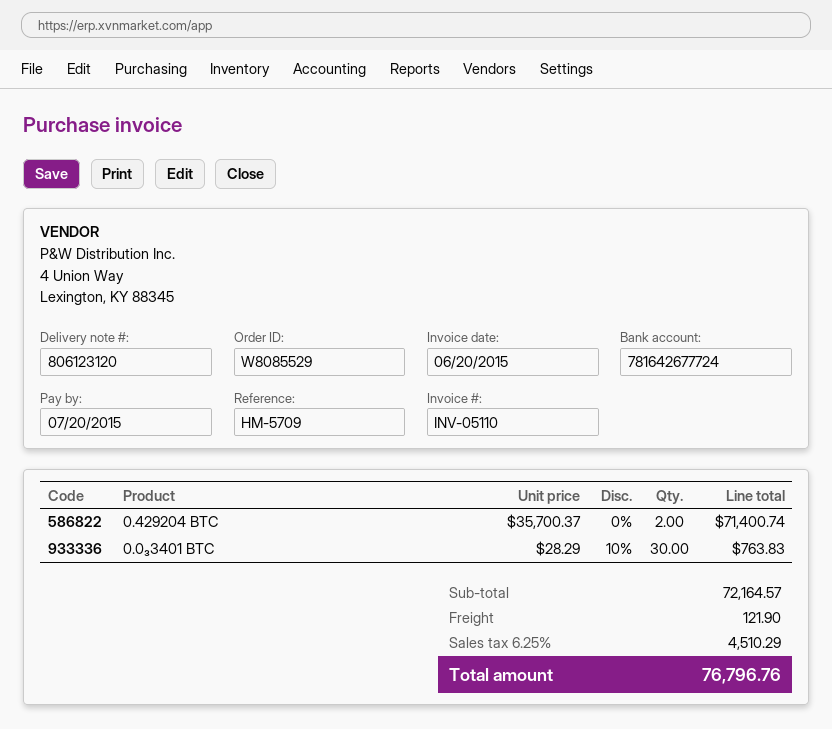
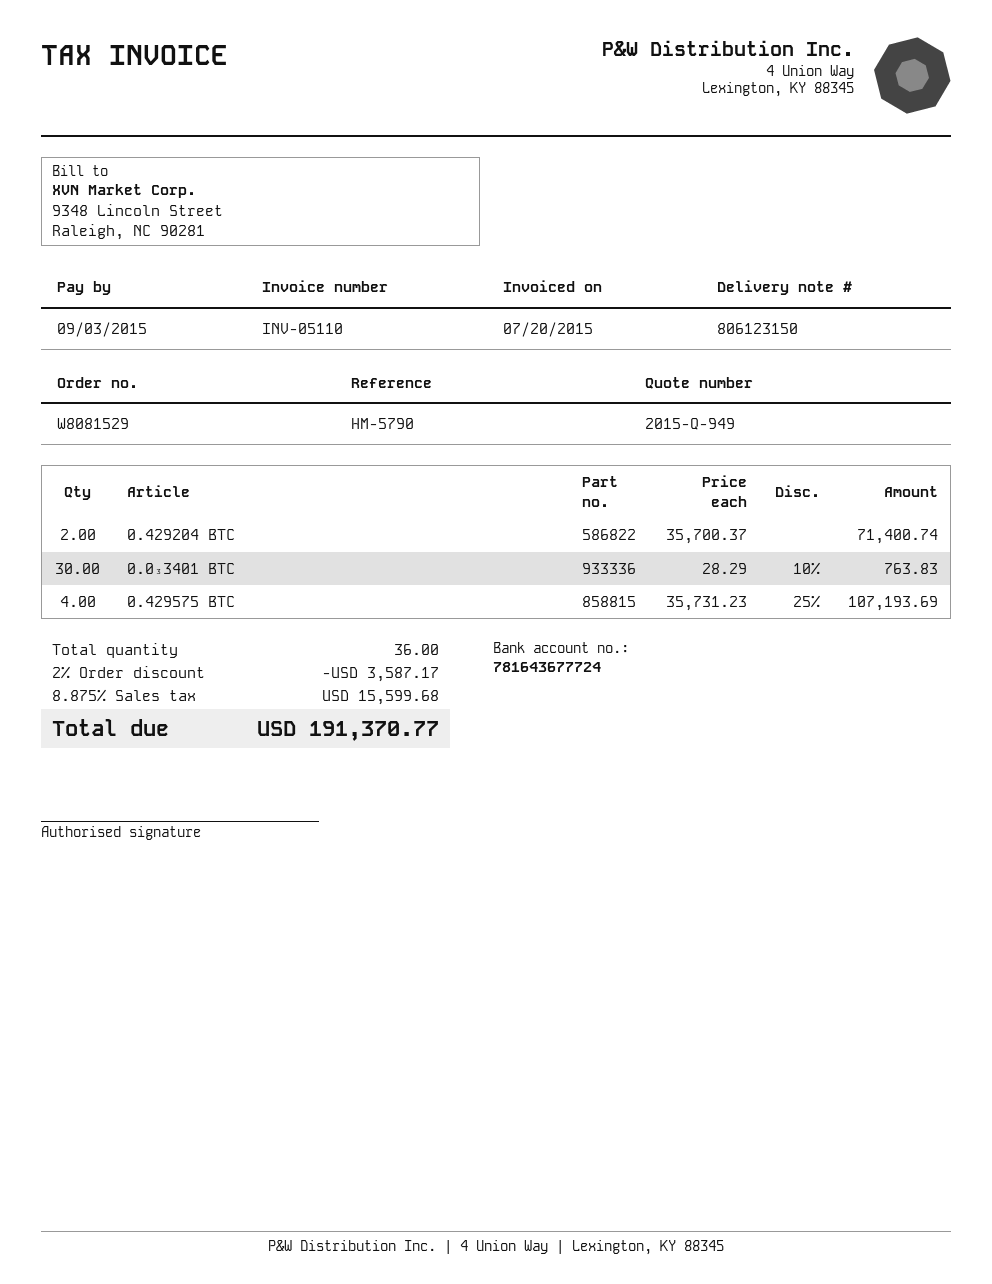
order number: W8085529 -> W8081529
delivery note number: 806123120 -> 806123150
invoice date: 2015-06-20 -> 2015-07-20
due date: 2015-07-20 -> 2015-09-03
reference: HM-5709 -> HM-5790
bank account: 781642677724 -> 781643677724
0.429575 BTC: none -> 4 x 35731.23 - 25% = 107193.69
discount: none -> 2% = 3587.17
shipping: 121.90 -> none
tax: 6.25% = 4510.29 -> 8.875% = 15599.68
total: 76796.76 -> 191370.77

